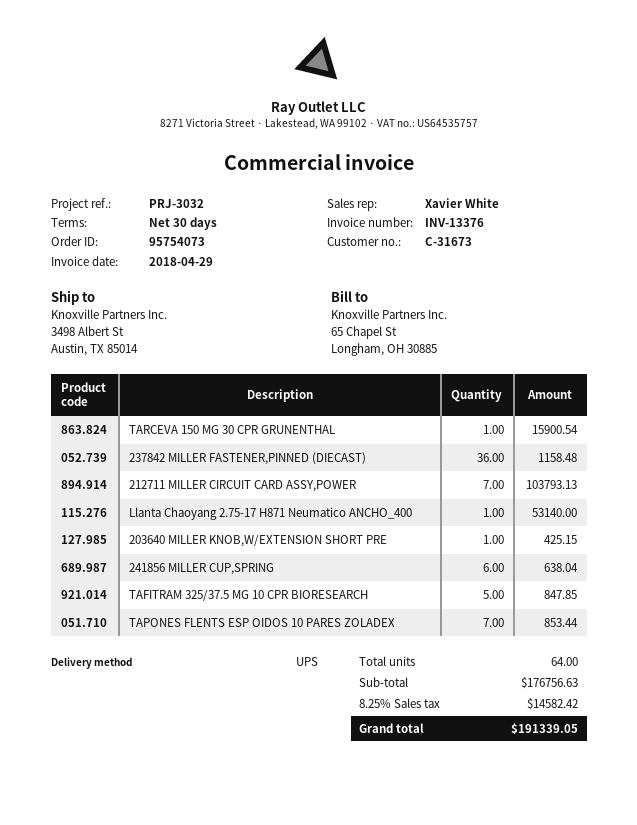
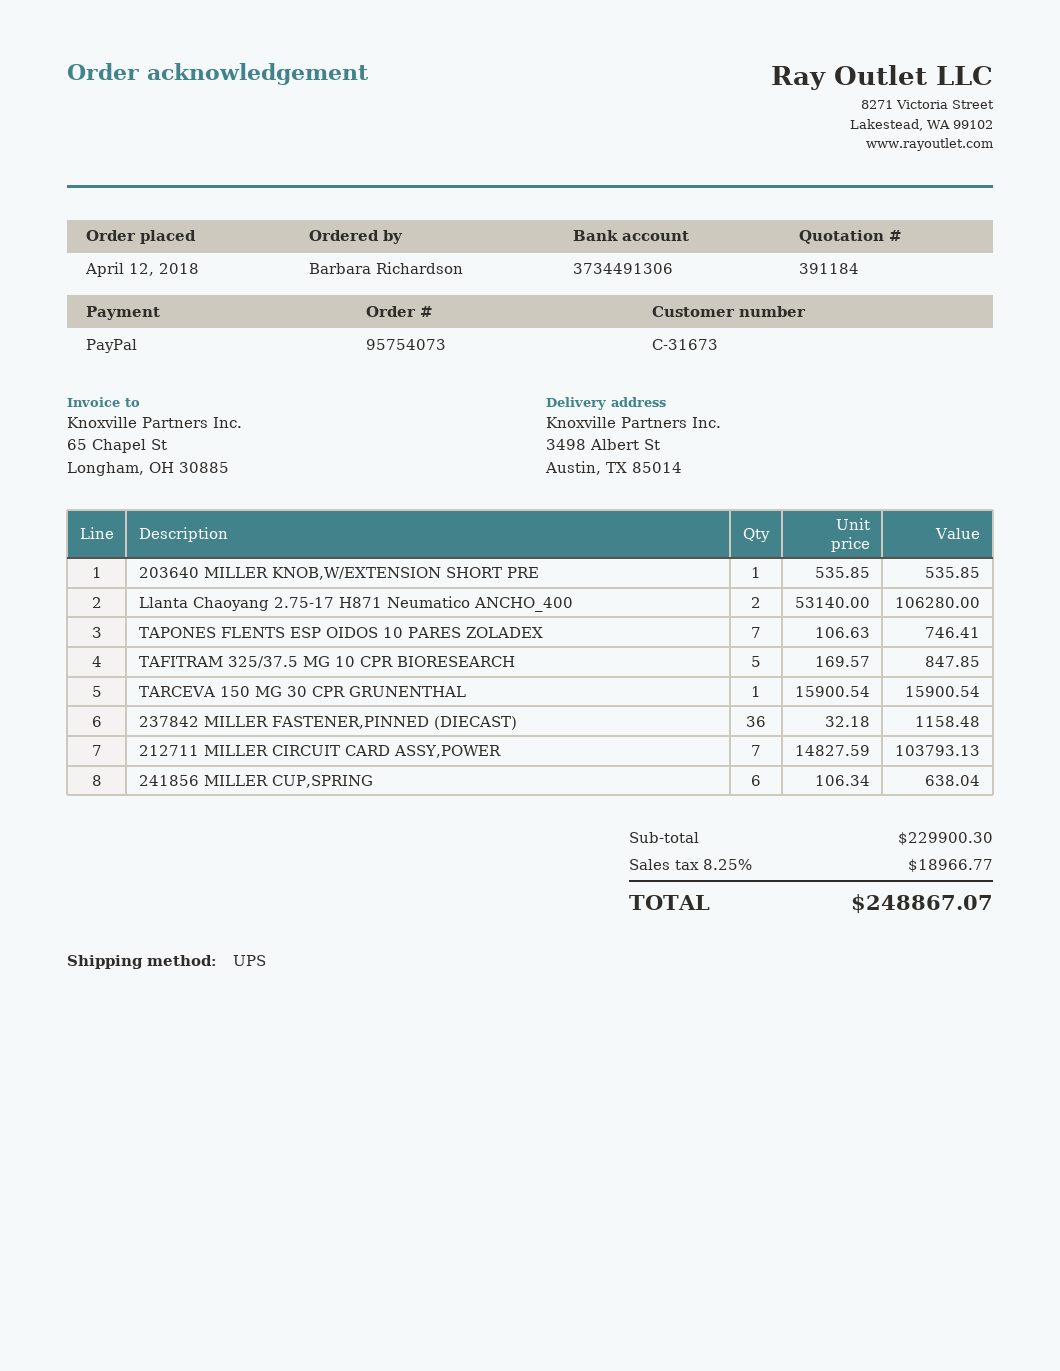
Llanta Chaoyang 2.75-17 H871 Neumatico ANCHO_400: 1 for 53140.00 -> 2 for 106280.00
203640 MILLER KNOB,W/EXTENSION SHORT PRE: 1 for 425.15 -> 1 for 535.85
TAPONES FLENTS ESP OIDOS 10 PARES ZOLADEX: 7 for 853.44 -> 7 for 746.41
subtotal: 176756.63 -> 229900.30
tax: 8.25% = 14582.42 -> 8.25% = 18966.77
total: 191339.05 -> 248867.07

